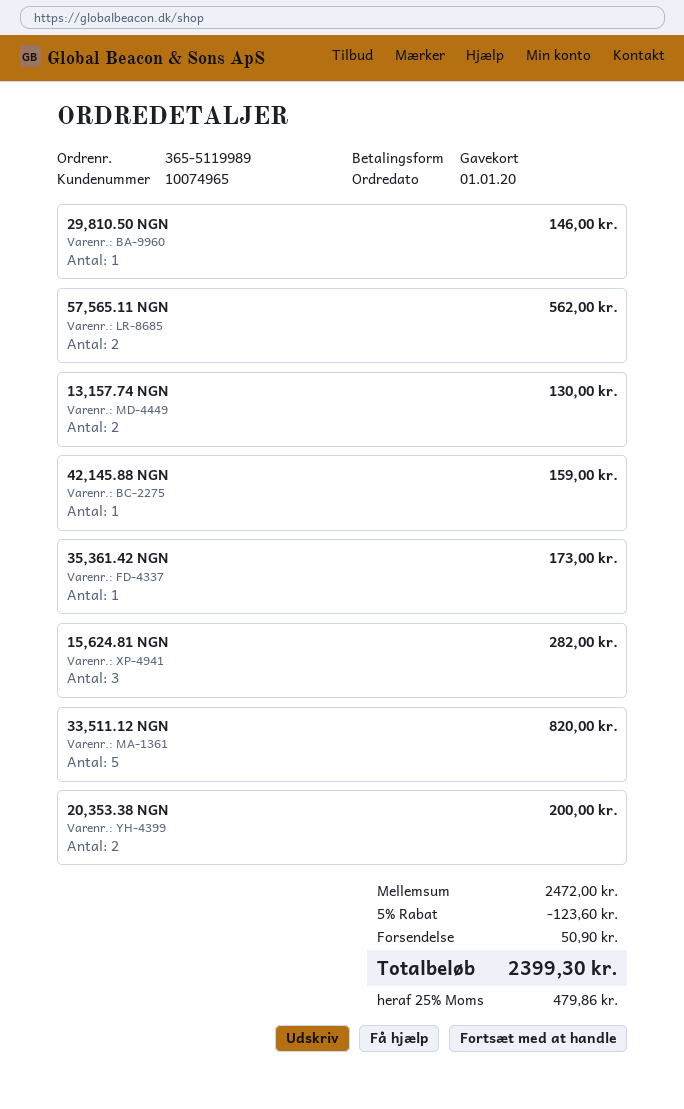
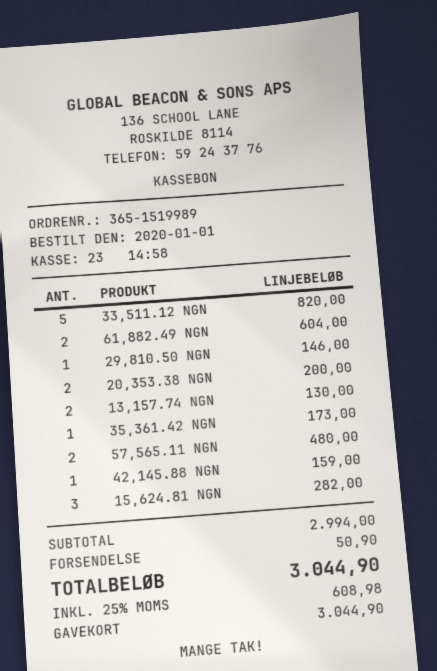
order number: 365-5119989 -> 365-1519989
57,565.11 NGN: 2 for 562.00 -> 2 for 480.00
61,882.49 NGN: none -> 2 for 604.00
subtotal: 2472.00 -> 2994.00
discount: 5% = 123.60 -> none
tax: 25% = 479.86 -> 25% = 608.98
total: 2399.30 -> 3044.90

